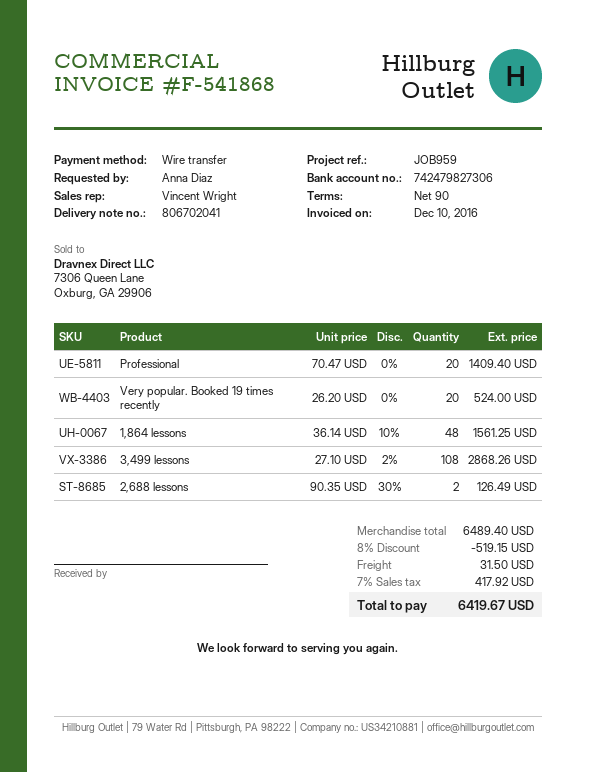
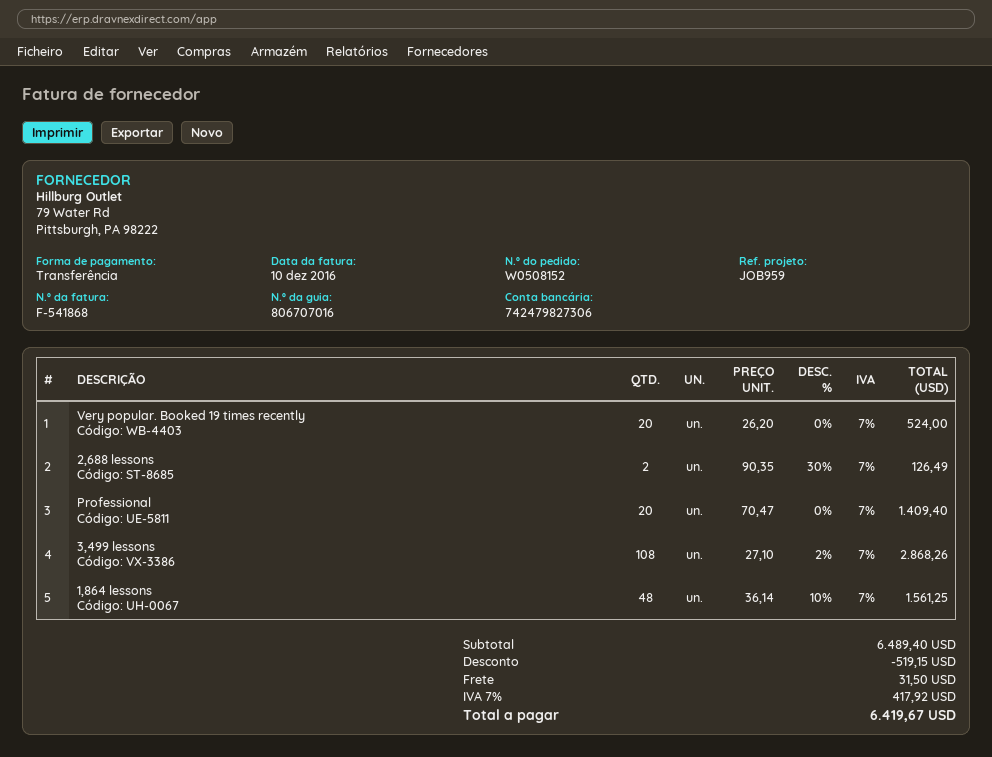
delivery note number: 806702041 -> 806707016

